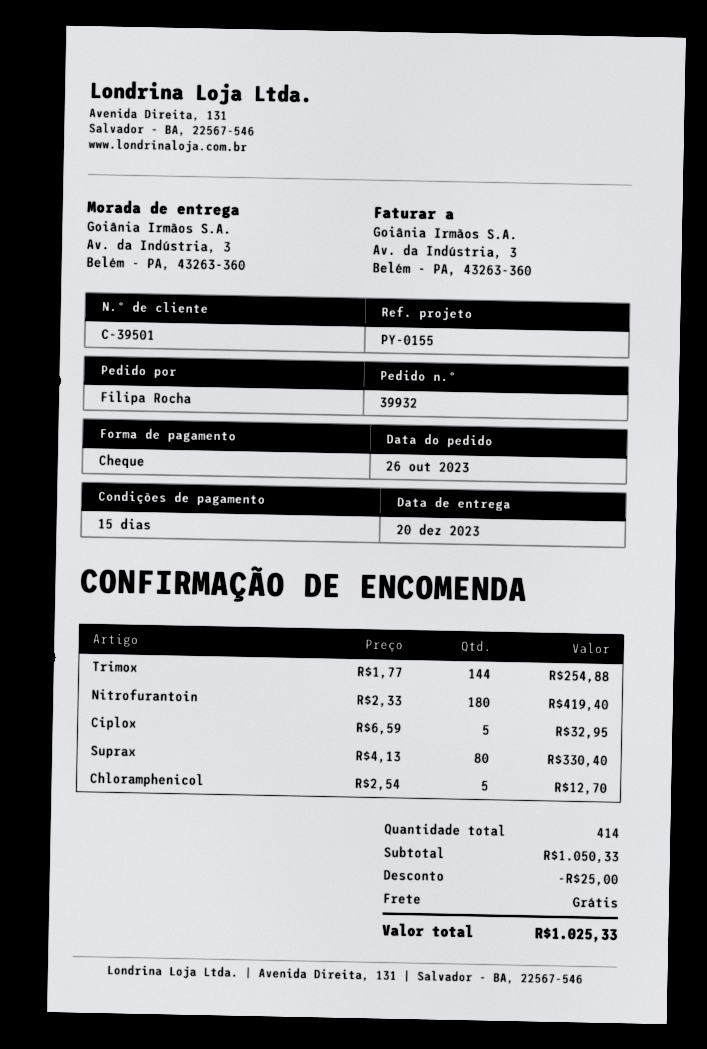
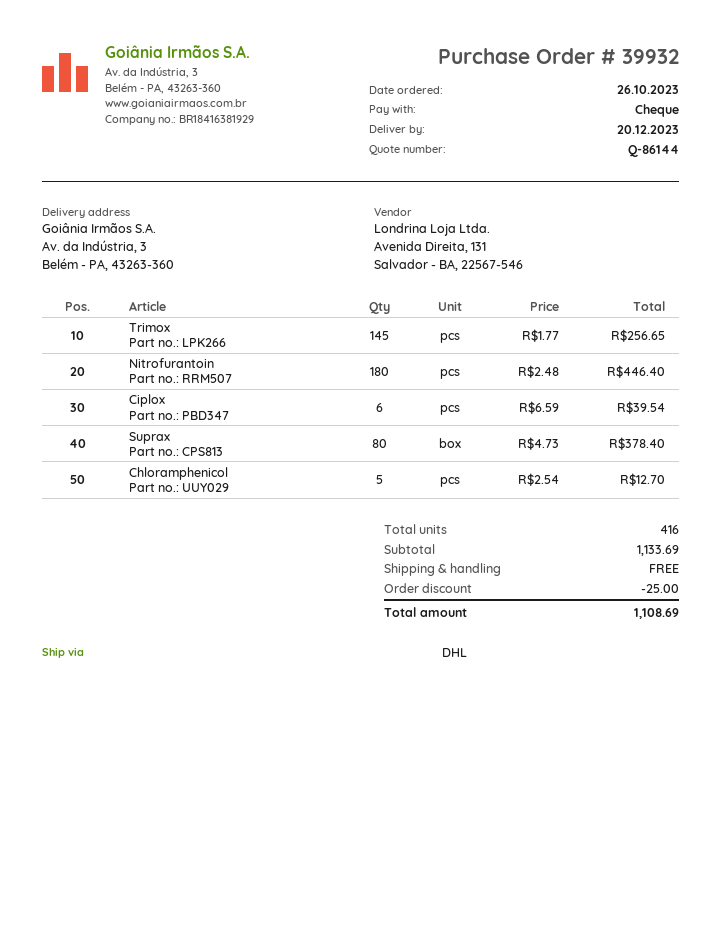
Trimox: 144 x 1.77 = 254.88 -> 145 x 1.77 = 256.65
Nitrofurantoin: 180 x 2.33 = 419.40 -> 180 x 2.48 = 446.40
Ciplox: 5 x 6.59 = 32.95 -> 6 x 6.59 = 39.54
Suprax: 80 x 4.13 = 330.40 -> 80 x 4.73 = 378.40
total quantity: 414 -> 416
subtotal: 1050.33 -> 1133.69
total: 1025.33 -> 1108.69

